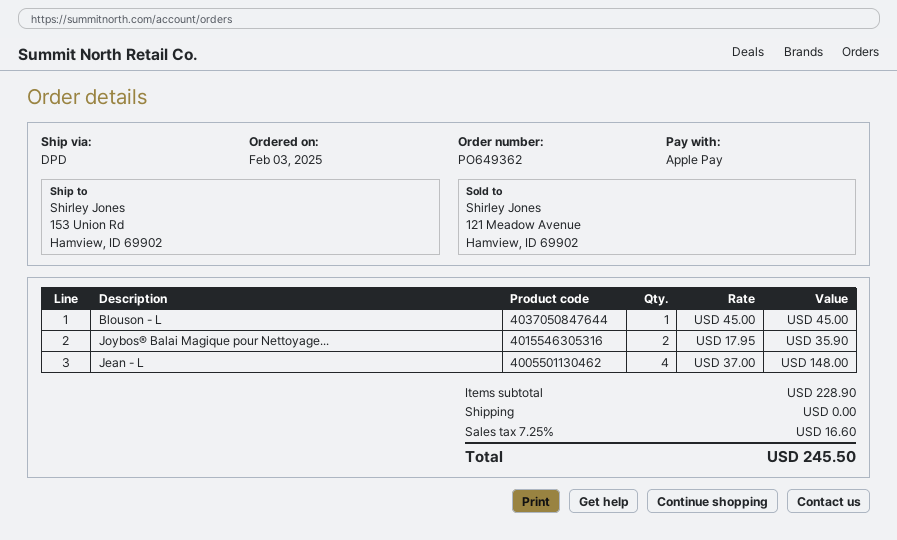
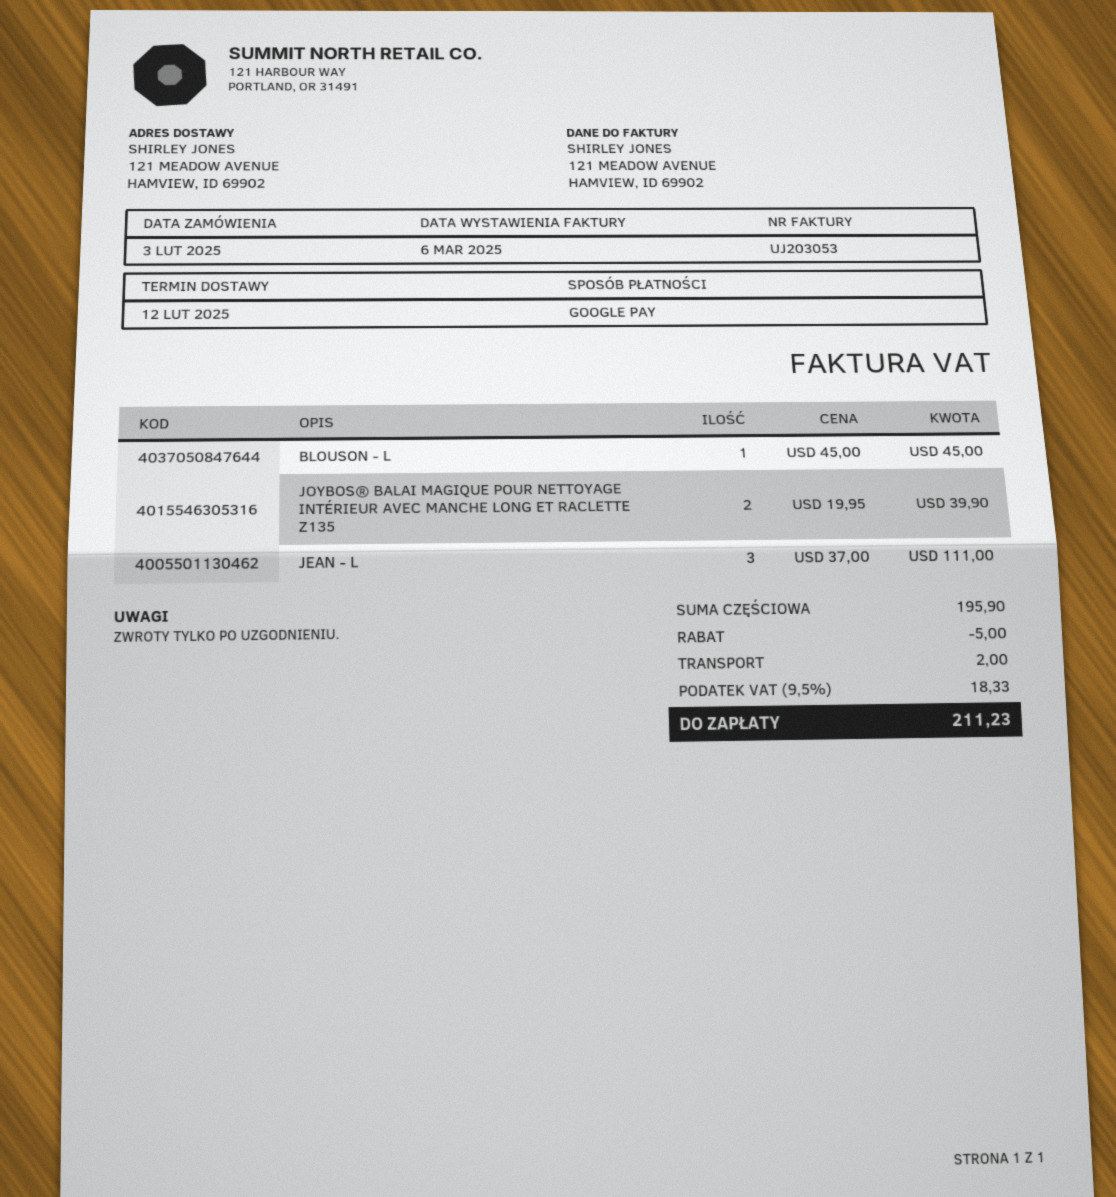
payment method: Apple Pay -> Google Pay
ship to: 153 Union Rd, Hamview, ID 69902 -> 121 MEADOW AVENUE, HAMVIEW, ID 69902
Joybos® Balai Magique pour Nettoyage...: 2 x 17.95 = 35.90 -> 2 x 19.95 = 39.90
Jean - L: 4 x 37.00 = 148.00 -> 3 x 37.00 = 111.00
subtotal: 228.90 -> 195.90
discount: none -> 5.00
shipping: 0.00 -> 2.00
tax: 7.25% = 16.60 -> 9.5% = 18.33
total: 245.50 -> 211.23

